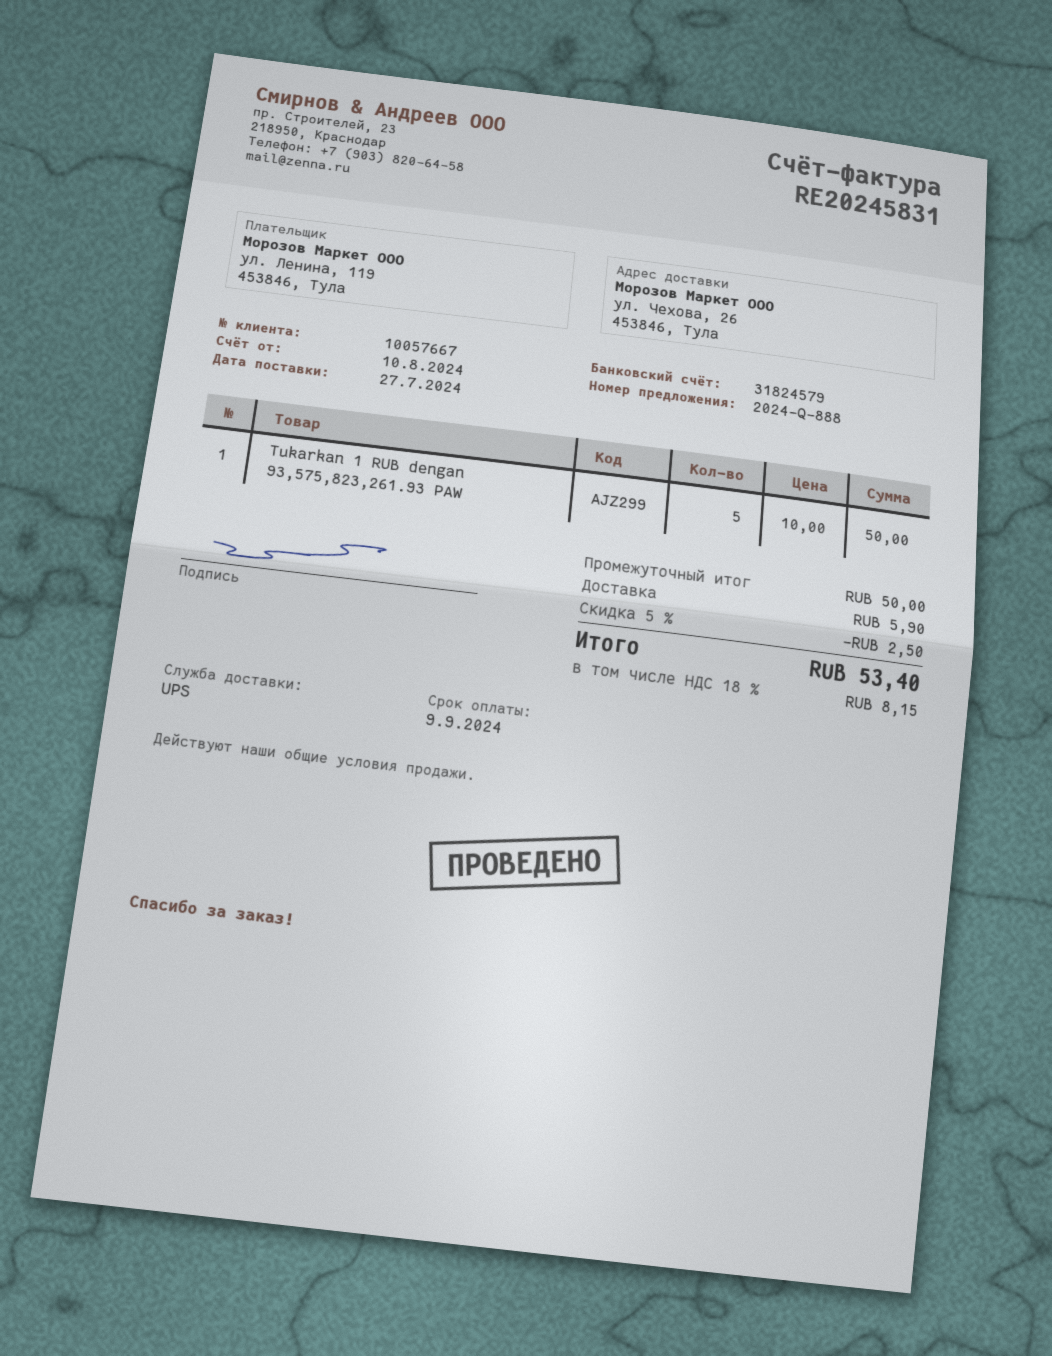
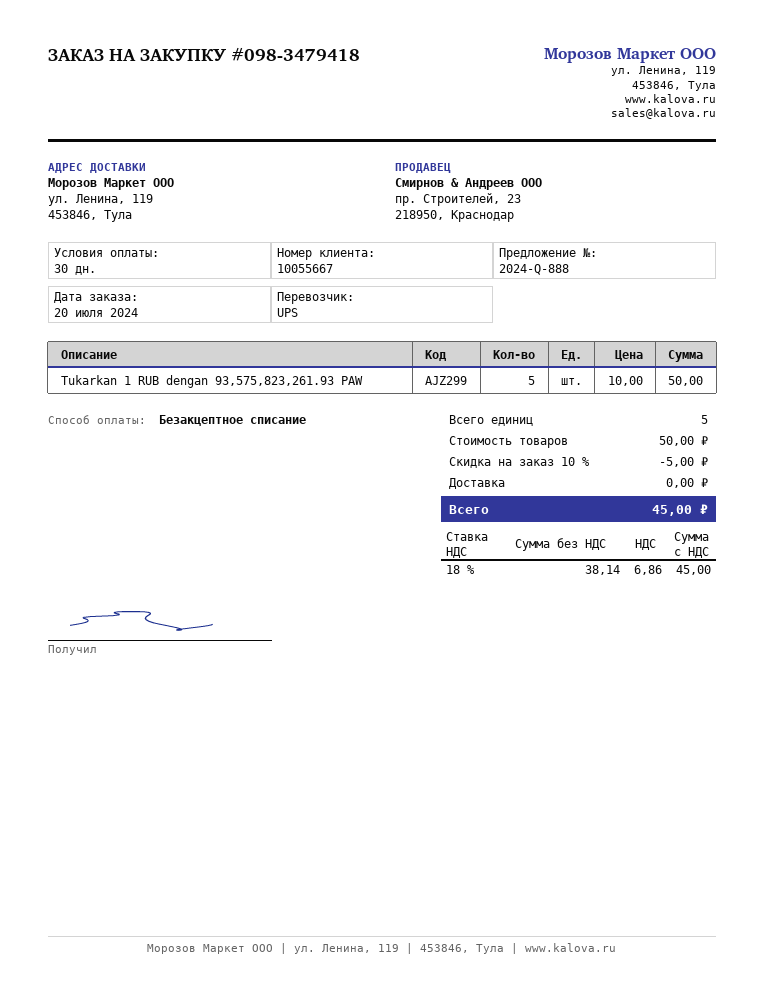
customer number: 10057667 -> 10055667
ship to: ул. Чехова, 26, 453846, Тула -> ул. Ленина, 119, 453846, Тула
discount: 5% = 2.50 -> 10% = 5.00
shipping: 5.90 -> 0.00
tax: 18% = 8.15 -> 18% = 6.86
total: 53.40 -> 45.00

